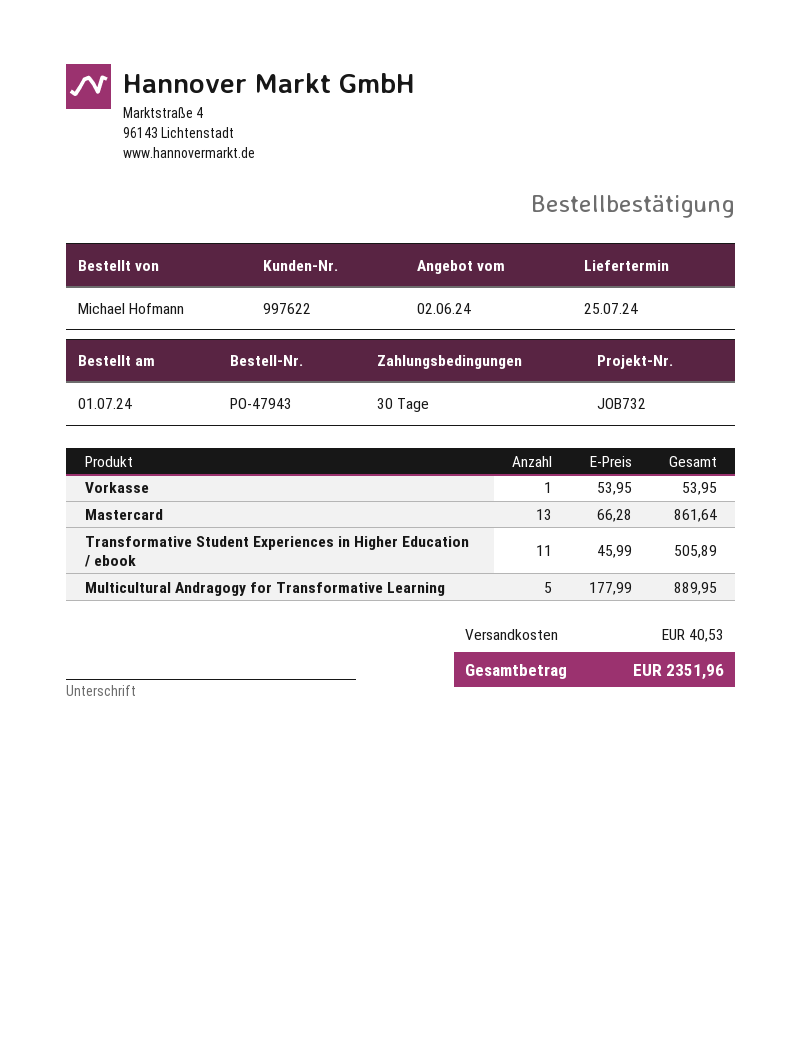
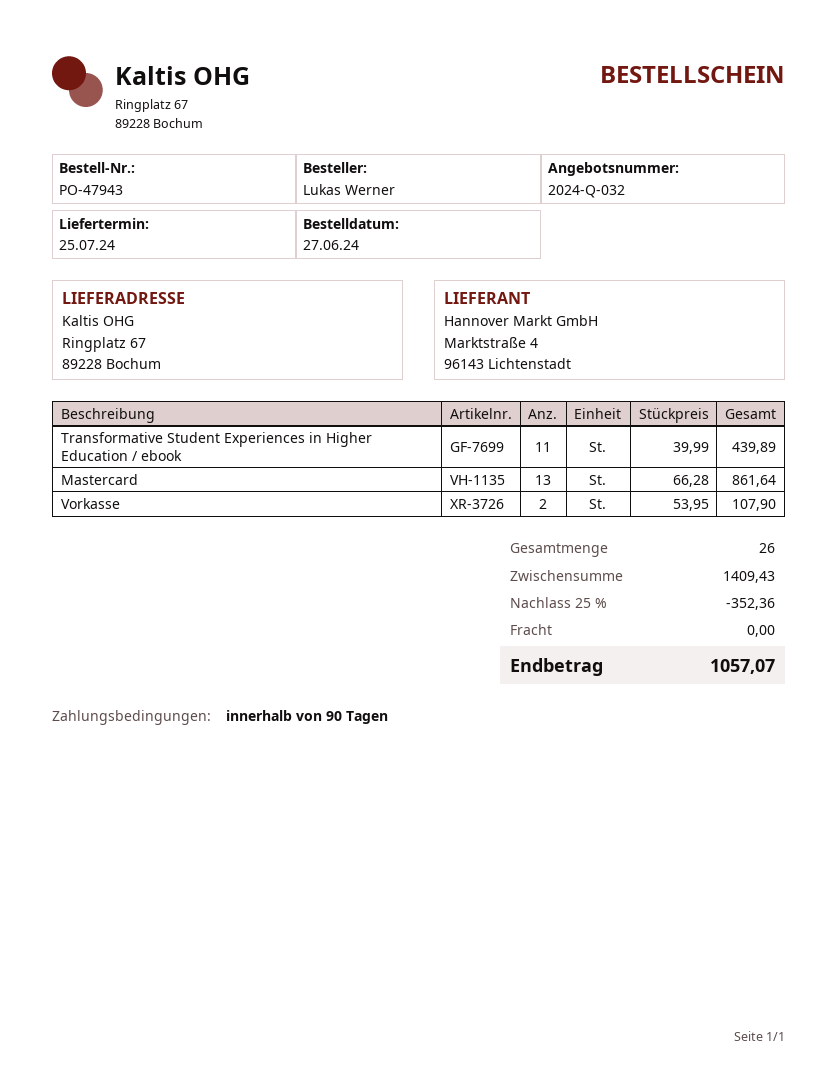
order date: 2024-07-01 -> 2024-06-27
payment terms: 30 days -> 90 days
ordered by: Michael Hofmann -> Lukas Werner
Vorkasse: 1 x 53.95 = 53.95 -> 2 x 53.95 = 107.90
Transformative Student Experiences in Higher Education / ebook: 11 x 45.99 = 505.89 -> 11 x 39.99 = 439.89
Multicultural Andragogy for Transformative Learning: 5 x 177.99 = 889.95 -> none
discount: none -> 25% = 352.36
shipping: 40.53 -> 0.00
total: 2351.96 -> 1057.07

